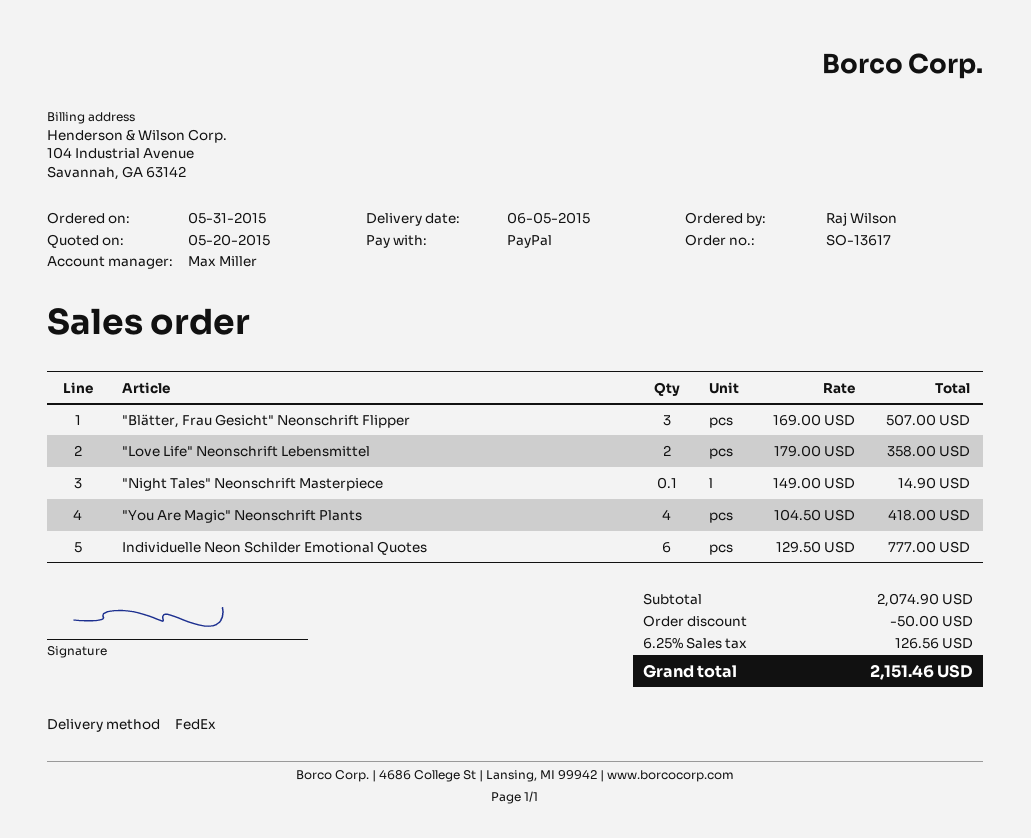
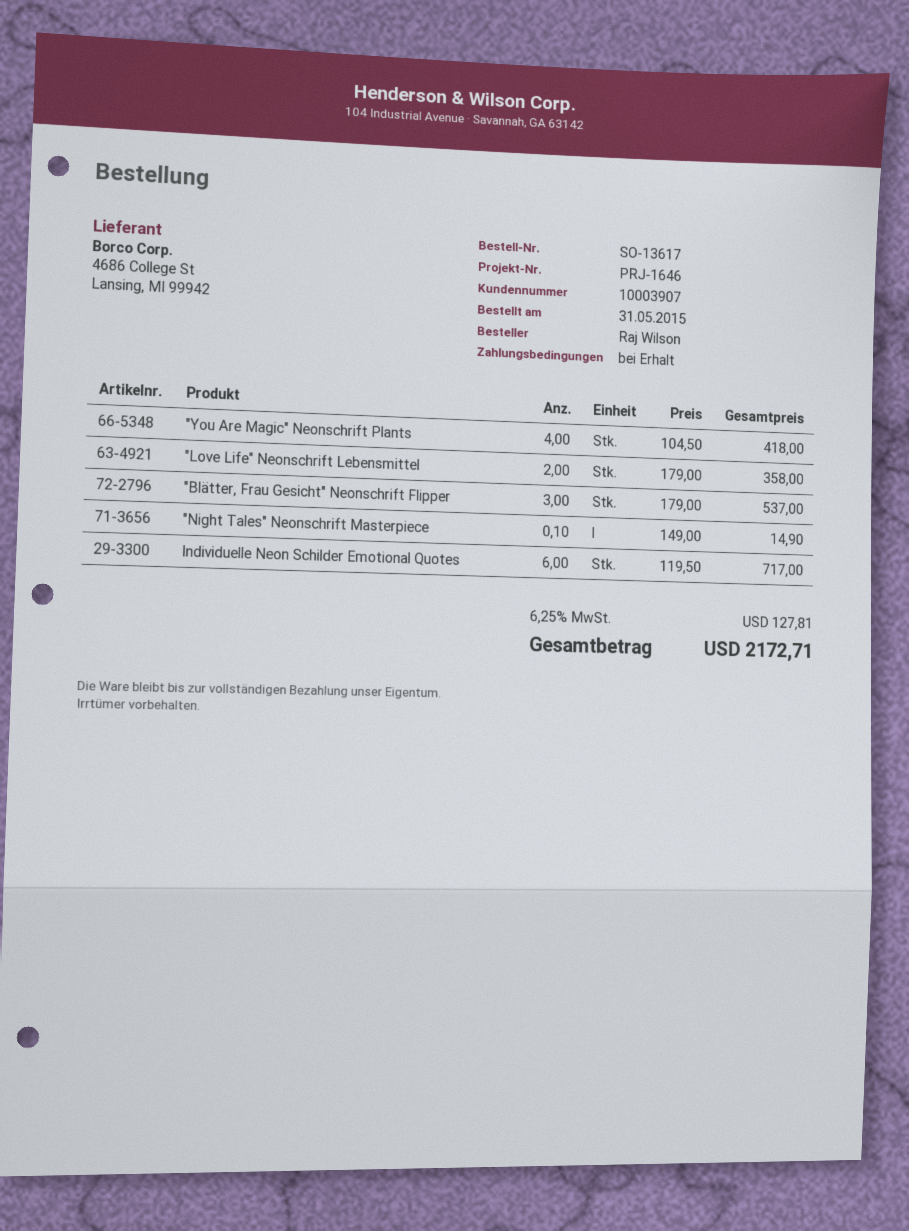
"Blätter, Frau Gesicht" Neonschrift Flipper: 3 x 169.00 = 507.00 -> 3 x 179.00 = 537.00
Individuelle Neon Schilder Emotional Quotes: 6 x 129.50 = 777.00 -> 6 x 119.50 = 717.00
discount: 50.00 -> none
tax: 6.25% = 126.56 -> 6.25% = 127.81
total: 2151.46 -> 2172.71

